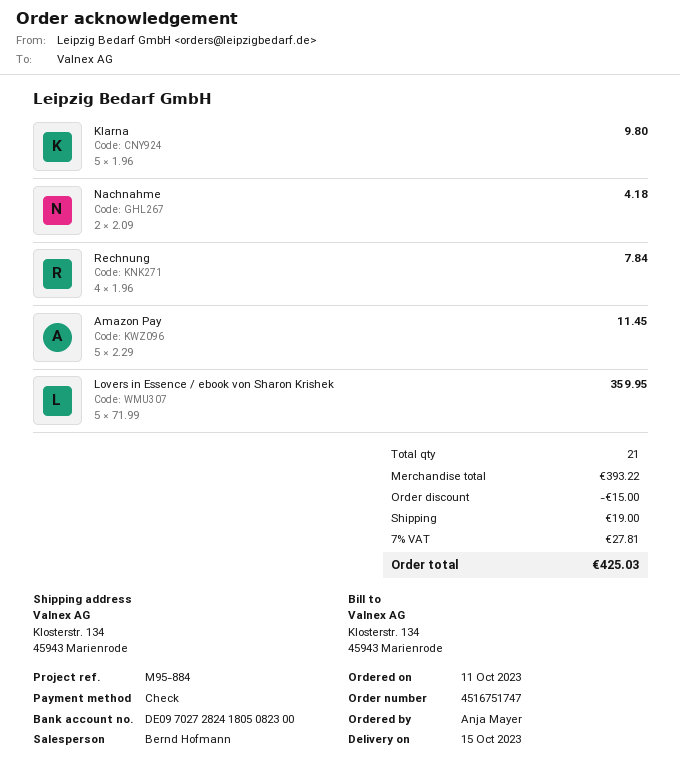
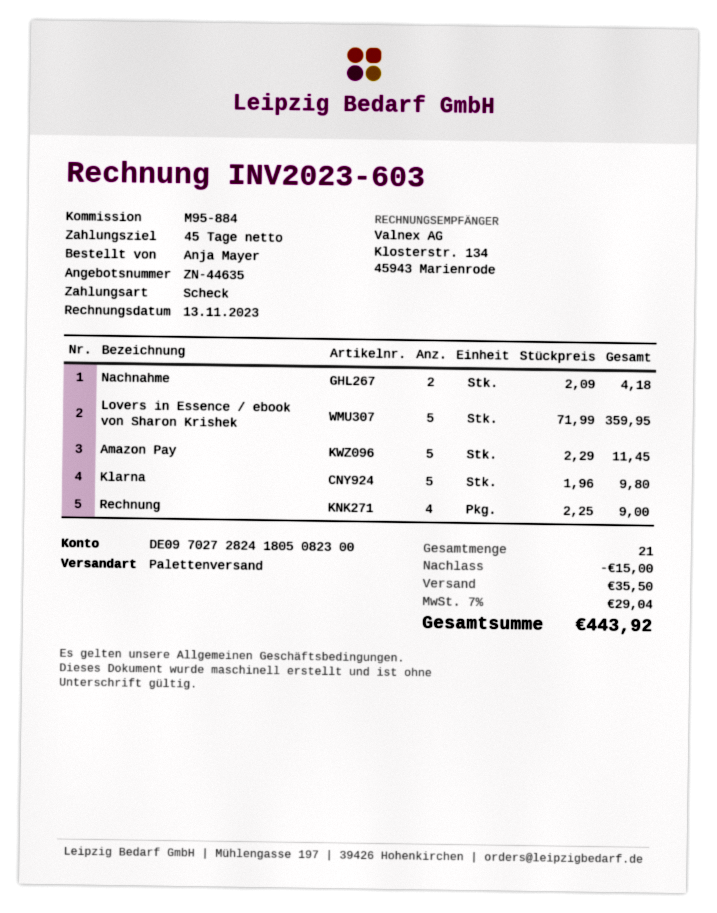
Rechnung: 4 x 1.96 = 7.84 -> 4 x 2.25 = 9.00
shipping: 19.00 -> 35.50
tax: 7% = 27.81 -> 7% = 29.04
total: 425.03 -> 443.92

